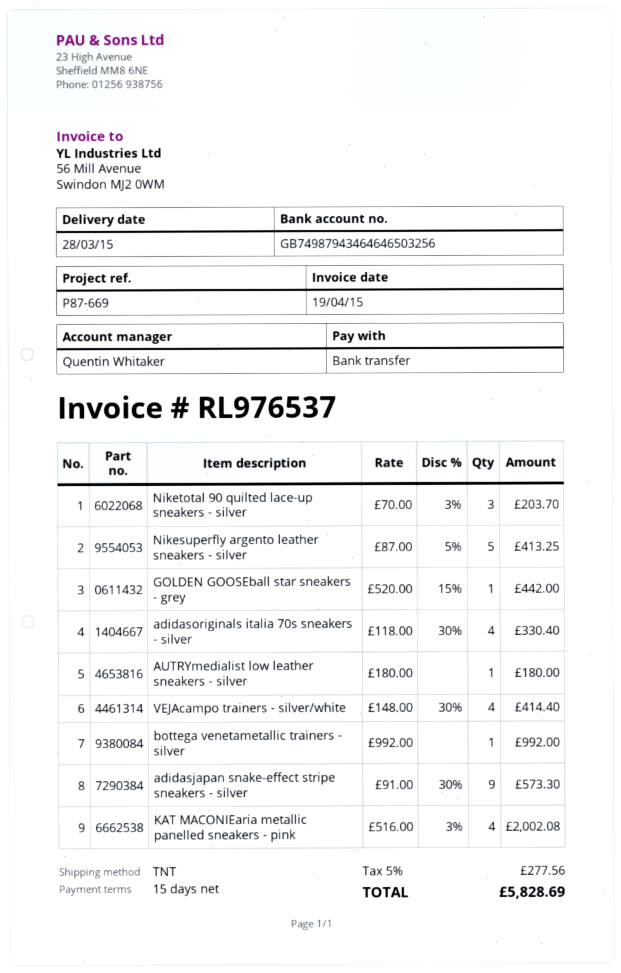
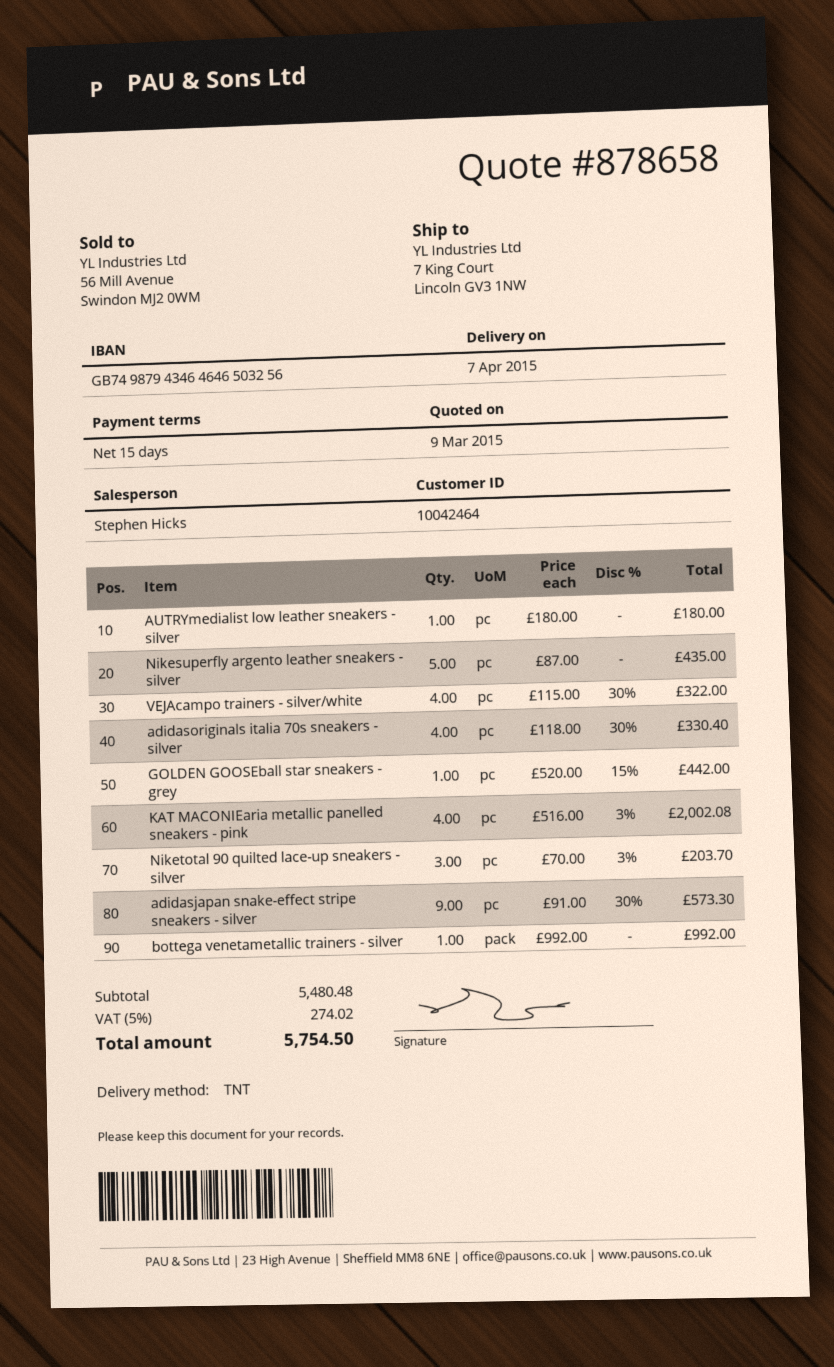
delivery date: 2015-03-28 -> 2015-04-07
sales rep: Quentin Whitaker -> Stephen Hicks
Nikesuperfly argento leather sneakers - silver: 5 x 87.00 - 5% = 413.25 -> 5 x 87.00 = 435.00
VEJAcampo trainers - silver/white: 4 x 148.00 - 30% = 414.40 -> 4 x 115.00 - 30% = 322.00
tax: 5% = 277.56 -> 5% = 274.02
total: 5828.69 -> 5754.50

